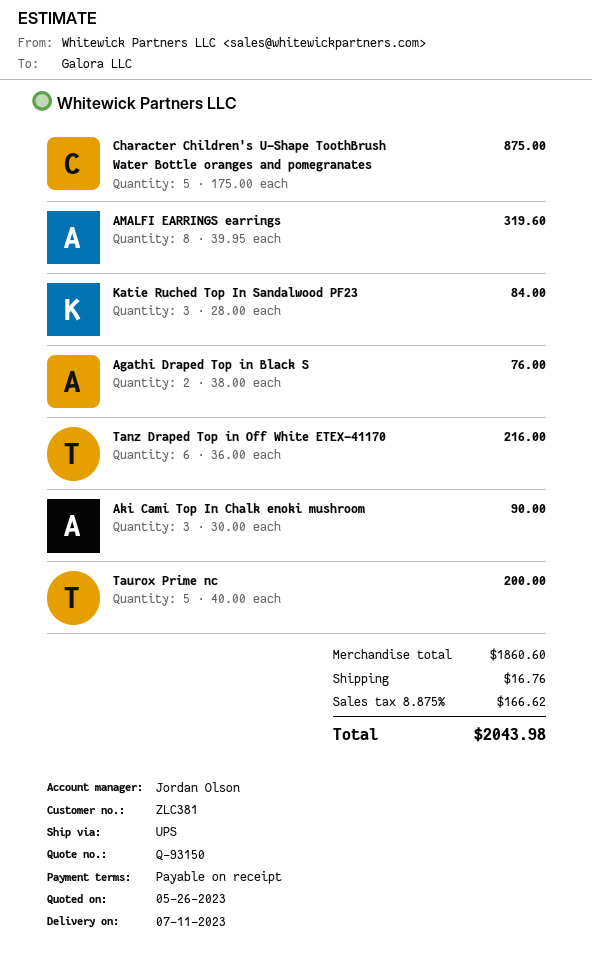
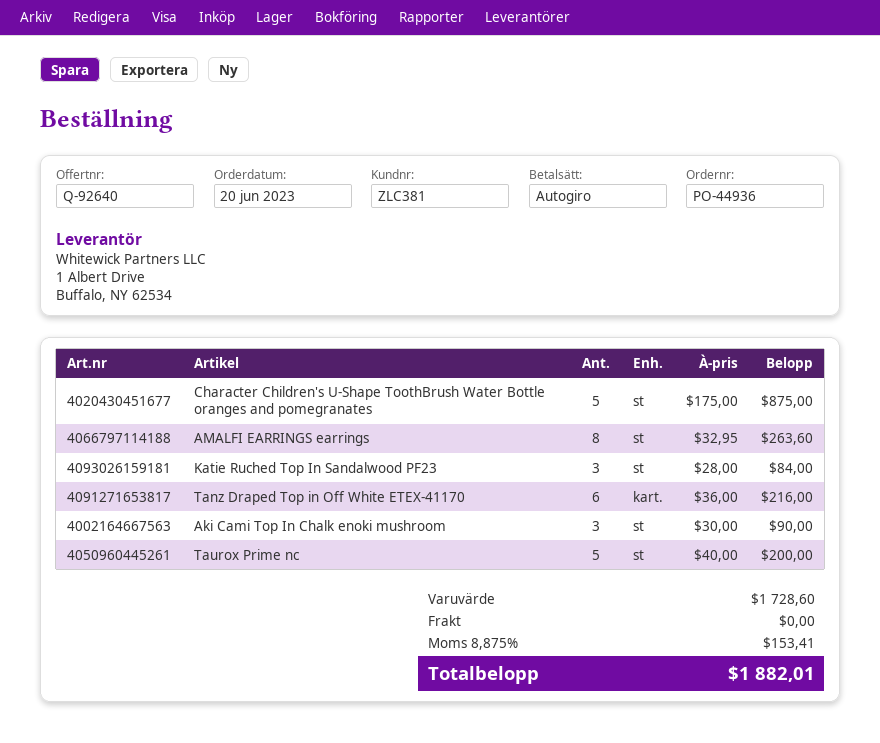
quote number: Q-93150 -> Q-92640
AMALFI EARRINGS earrings: 8 x 39.95 = 319.60 -> 8 x 32.95 = 263.60
Agathi Draped Top in Black S: 2 x 38.00 = 76.00 -> none
subtotal: 1860.60 -> 1728.60
shipping: 16.76 -> 0.00
tax: 8.875% = 166.62 -> 8.875% = 153.41
total: 2043.98 -> 1882.01

